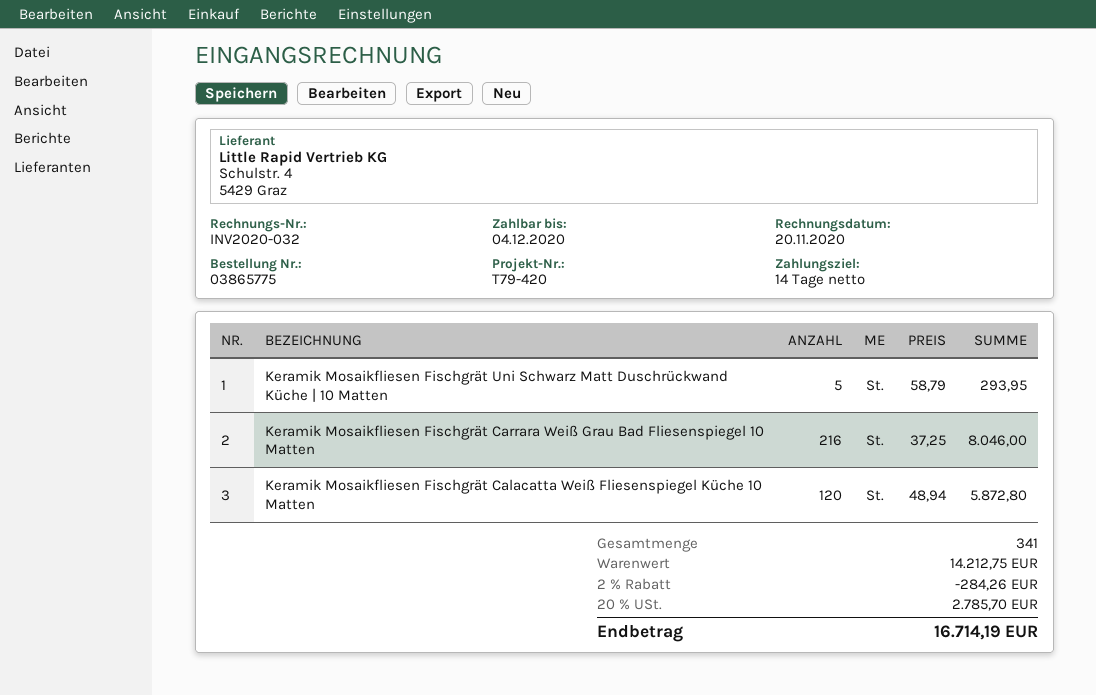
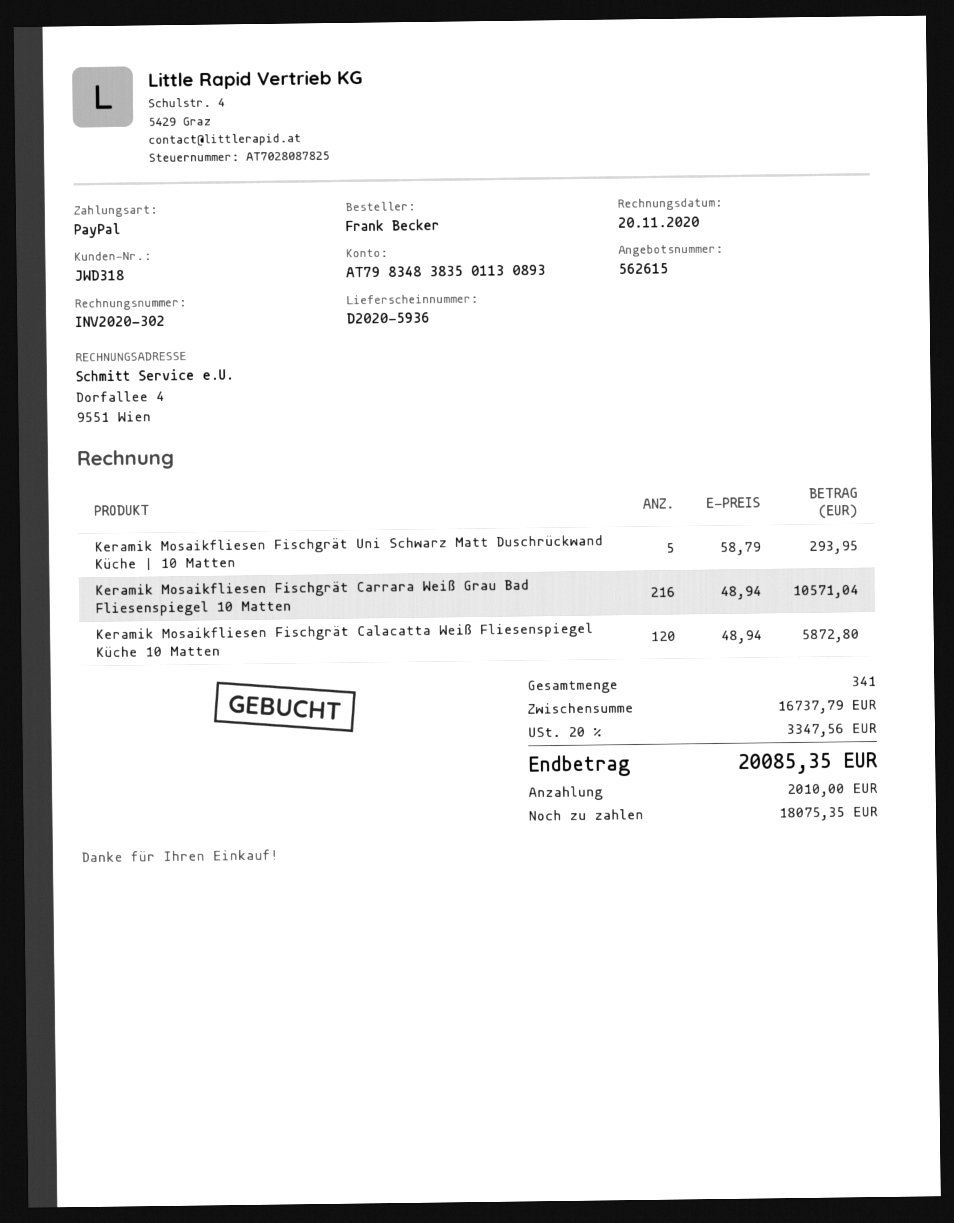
invoice number: INV2020-032 -> INV2020-302
Keramik Mosaikfliesen Fischgrät Carrara Weiß Grau Bad Fliesenspiegel 10 Matten: 216 x 37.25 = 8046.00 -> 216 x 48.94 = 10571.04
subtotal: 14212.75 -> 16737.79
discount: 2% = 284.26 -> none
tax: 20% = 2785.70 -> 20% = 3347.56
total: 16714.19 -> 20085.35

